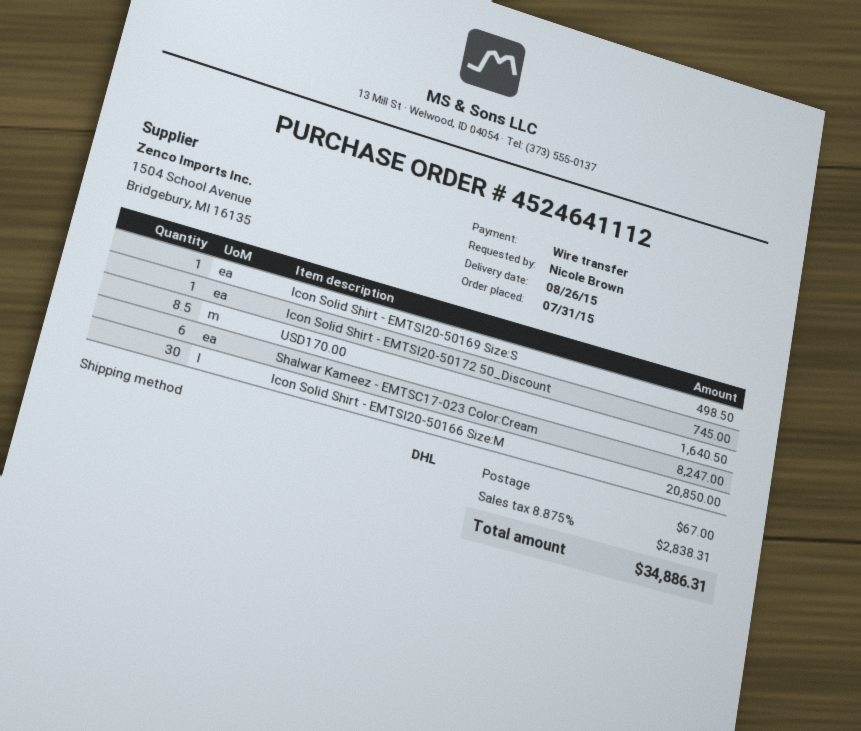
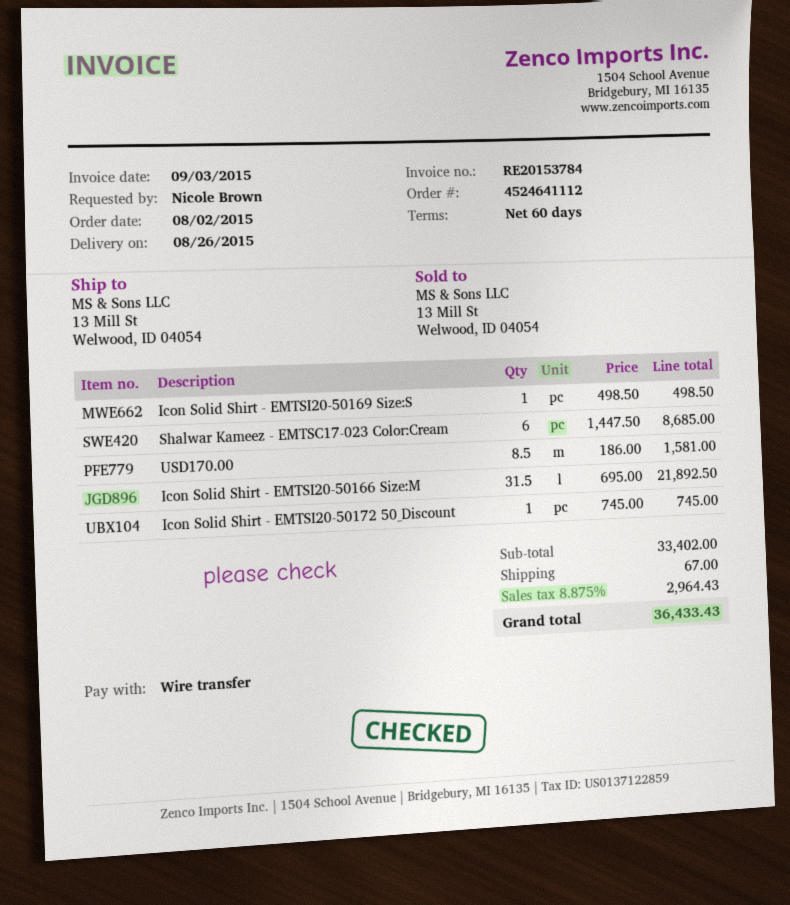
order date: 2015-07-31 -> 2015-08-02
USD170.00: 8.5 for 1640.50 -> 8.5 for 1581.00
Shalwar Kameez - EMTSC17-023 Color:Cream: 6 for 8247.00 -> 6 for 8685.00
Icon Solid Shirt - EMTSI20-50166 Size:M: 30 for 20850.00 -> 31.5 for 21892.50
tax: 8.875% = 2838.31 -> 8.875% = 2964.43
total: 34886.31 -> 36433.43

